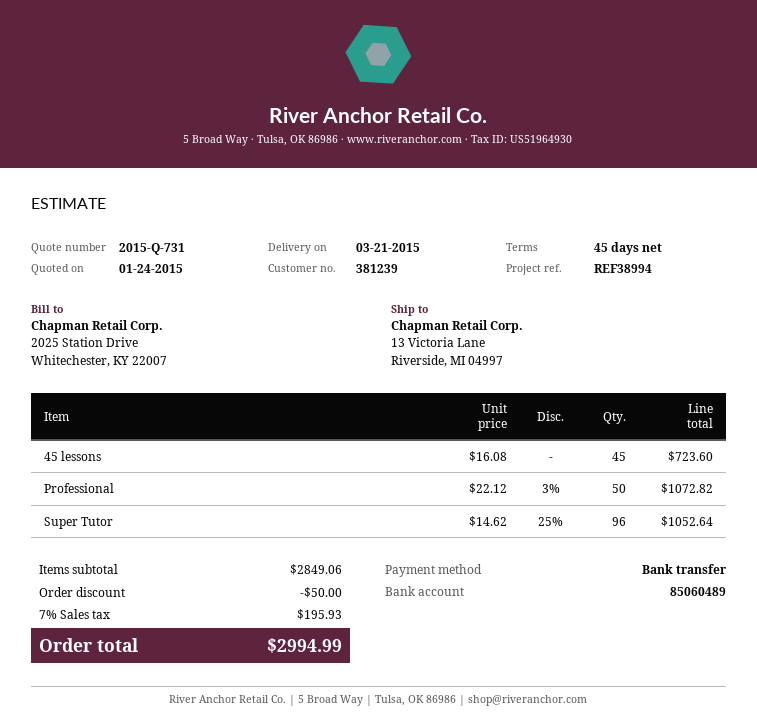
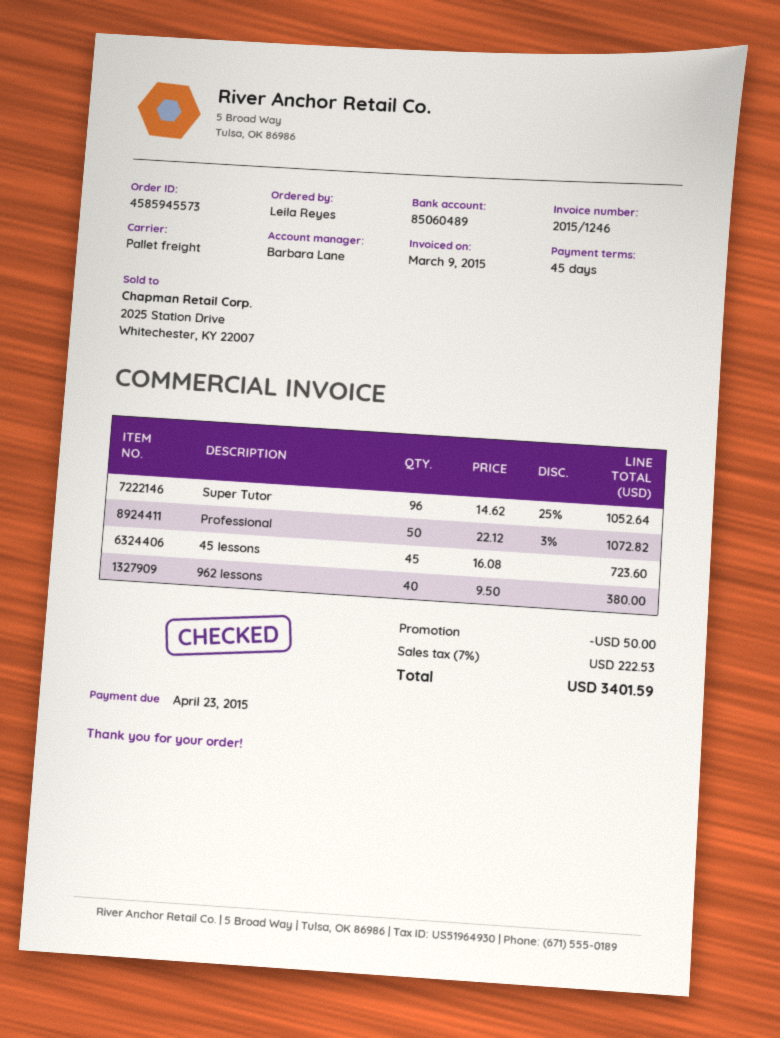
962 lessons: none -> 40 x 9.50 = 380.00
tax: 7% = 195.93 -> 7% = 222.53
total: 2994.99 -> 3401.59

